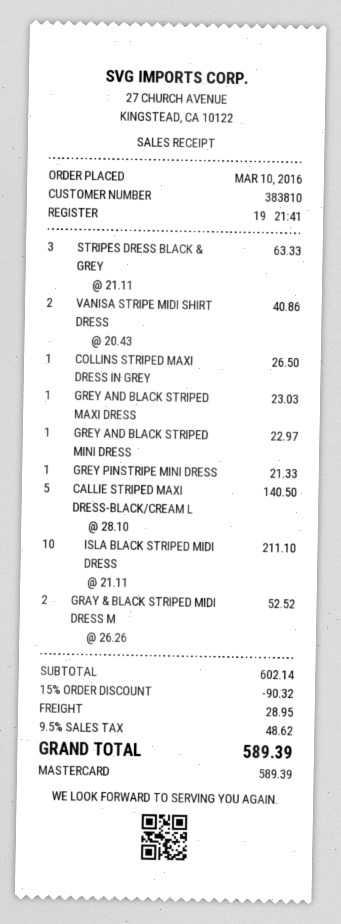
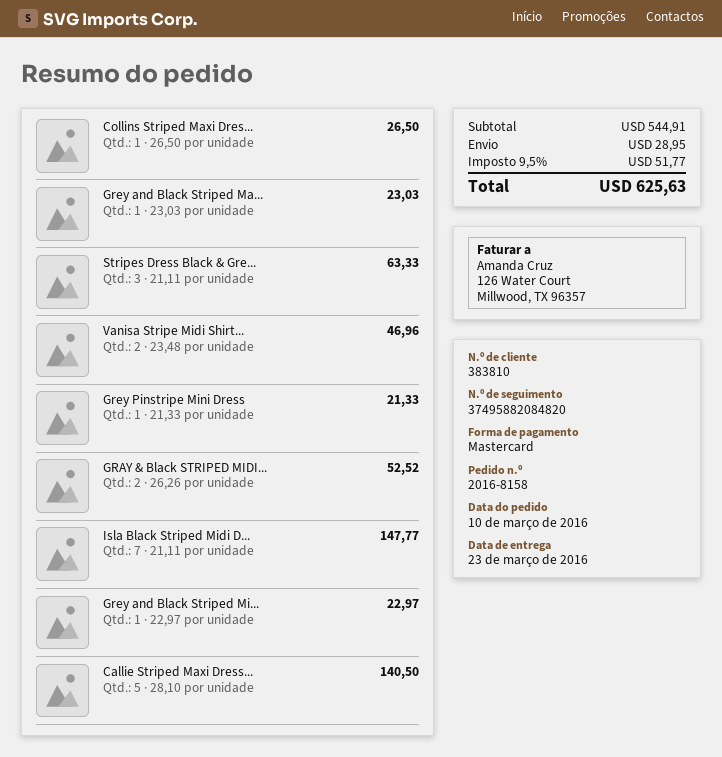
VANISA STRIPE MIDI SHIRT DRESS: 2 x 20.43 = 40.86 -> 2 x 23.48 = 46.96
ISLA BLACK STRIPED MIDI DRESS: 10 x 21.11 = 211.10 -> 7 x 21.11 = 147.77
subtotal: 602.14 -> 544.91
discount: 15% = 90.32 -> none
tax: 9.5% = 48.62 -> 9.5% = 51.77
total: 589.39 -> 625.63

